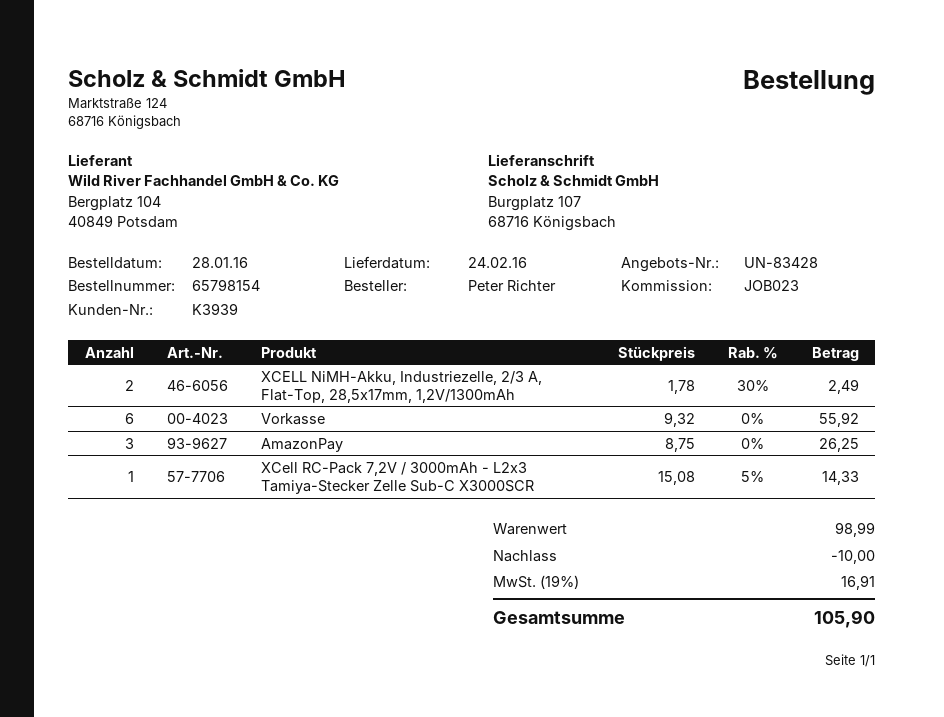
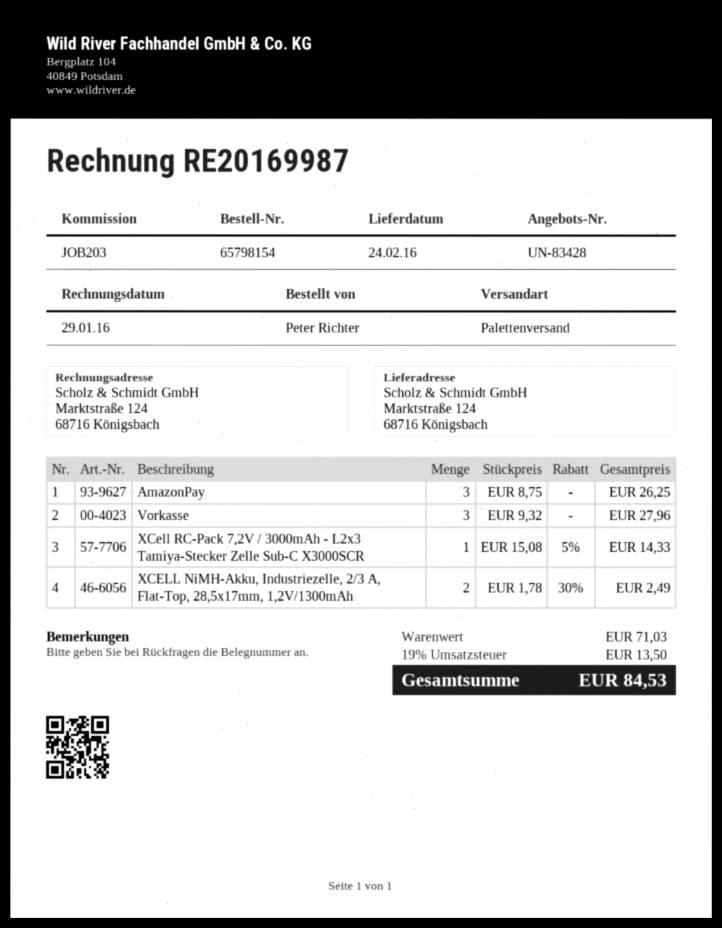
reference: JOB023 -> JOB203
ship to: Burgplatz 107, 68716 Königsbach -> Marktstraße 124, 68716 Königsbach
Vorkasse: 6 x 9.32 = 55.92 -> 3 x 9.32 = 27.96
subtotal: 98.99 -> 71.03
discount: 10.00 -> none
tax: 19% = 16.91 -> 19% = 13.50
total: 105.90 -> 84.53

